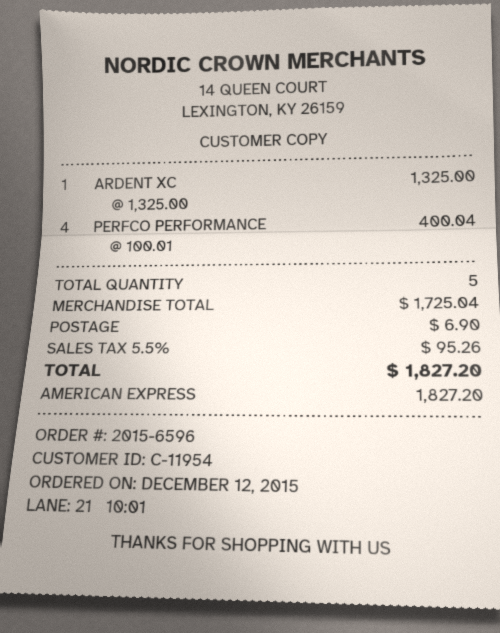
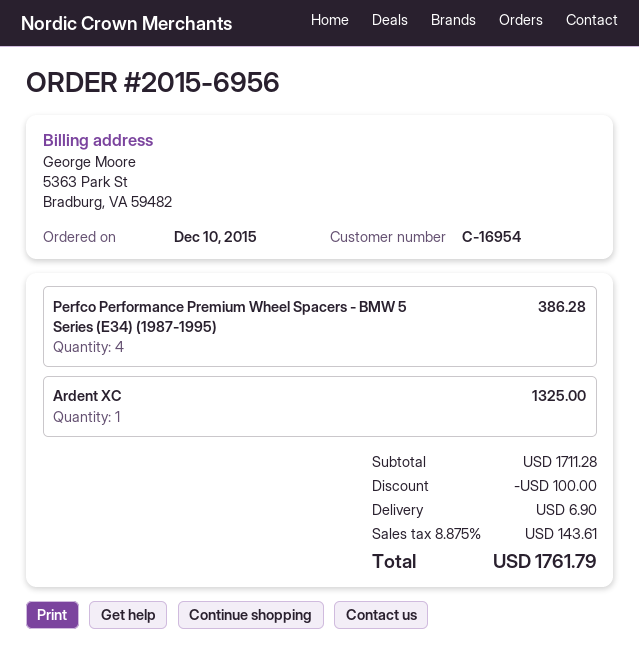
order number: 2015-6596 -> 2015-6956
order date: 2015-12-12 -> 2015-12-10
customer number: C-11954 -> C-16954
PERFCO PERFORMANCE: 4 for 400.04 -> 4 for 386.28
subtotal: 1725.04 -> 1711.28
discount: none -> 100.00
tax: 5.5% = 95.26 -> 8.875% = 143.61
total: 1827.20 -> 1761.79

